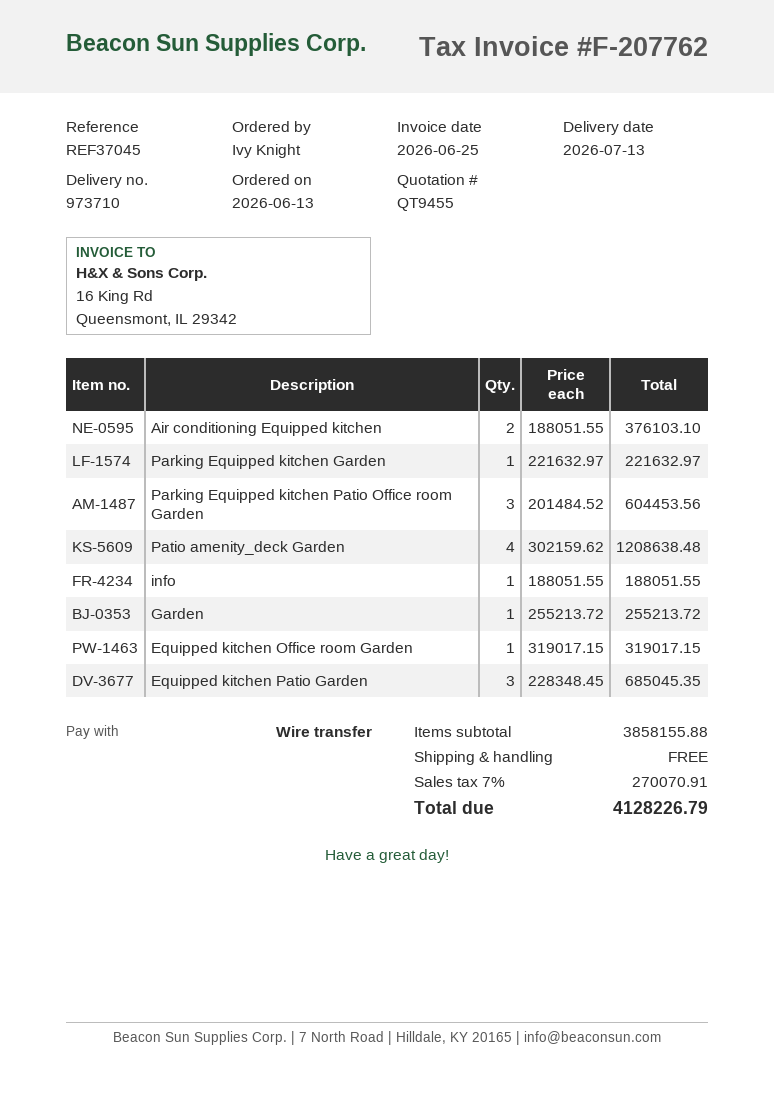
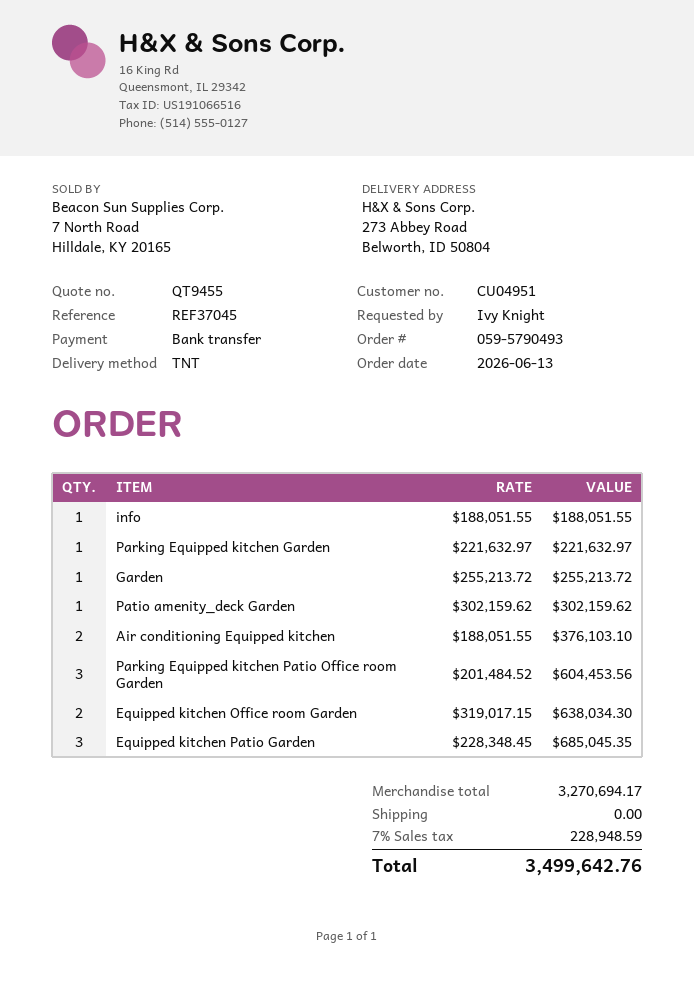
Patio amenity_deck Garden: 4 x 302159.62 = 1208638.48 -> 1 x 302159.62 = 302159.62
Equipped kitchen Office room Garden: 1 x 319017.15 = 319017.15 -> 2 x 319017.15 = 638034.30
subtotal: 3858155.88 -> 3270694.17
tax: 7% = 270070.91 -> 7% = 228948.59
total: 4128226.79 -> 3499642.76

